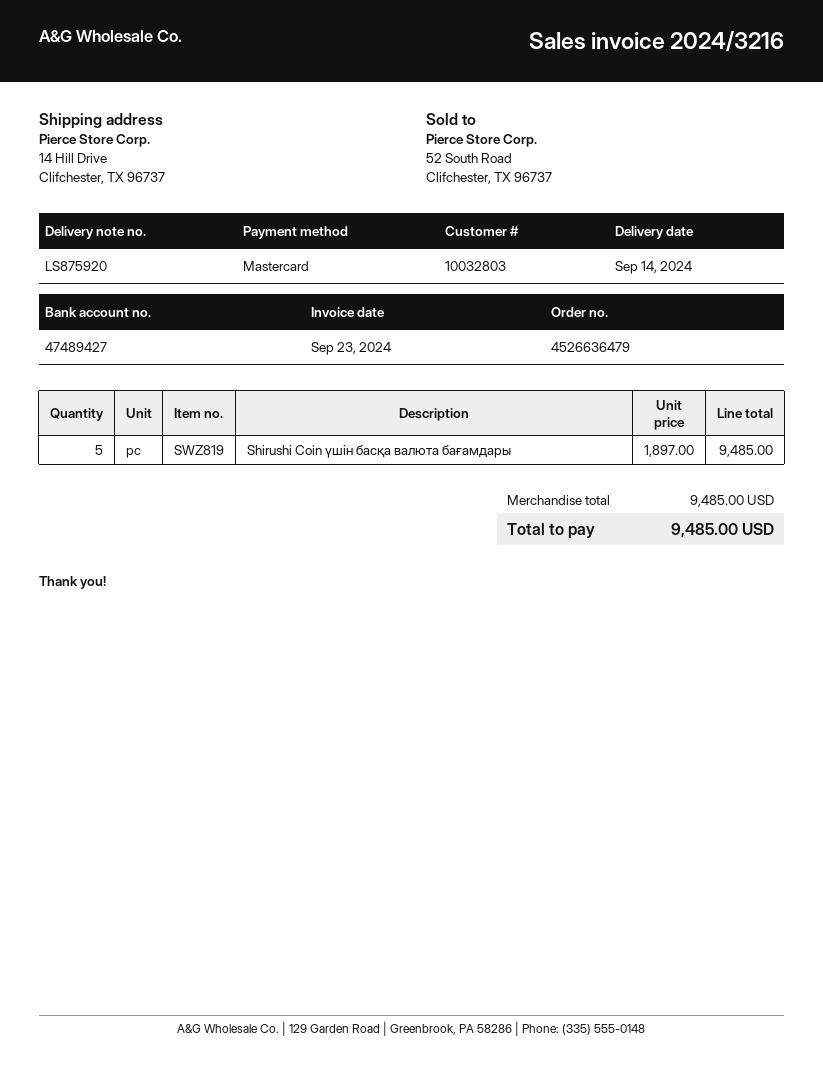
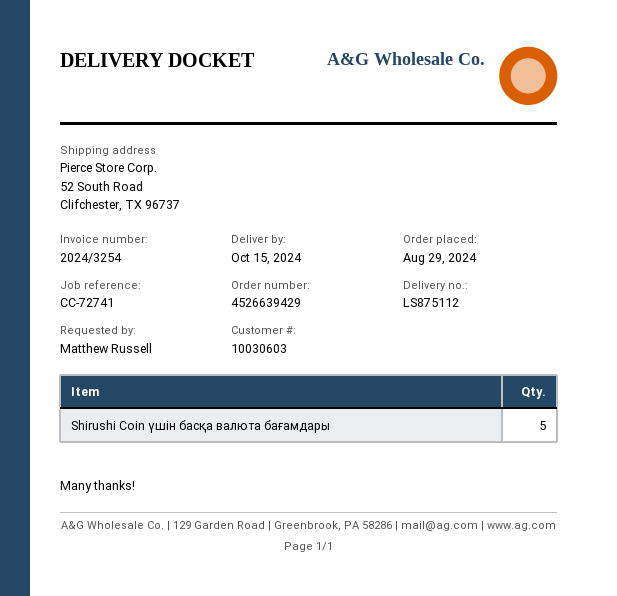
order number: 4526636479 -> 4526639429
delivery note number: LS875920 -> LS875112
delivery date: 2024-09-14 -> 2024-10-15
invoice number: 2024/3216 -> 2024/3254
customer number: 10032803 -> 10030603
ship to: 14 Hill Drive, Clifchester, TX 96737 -> 52 South Road, Clifchester, TX 96737

